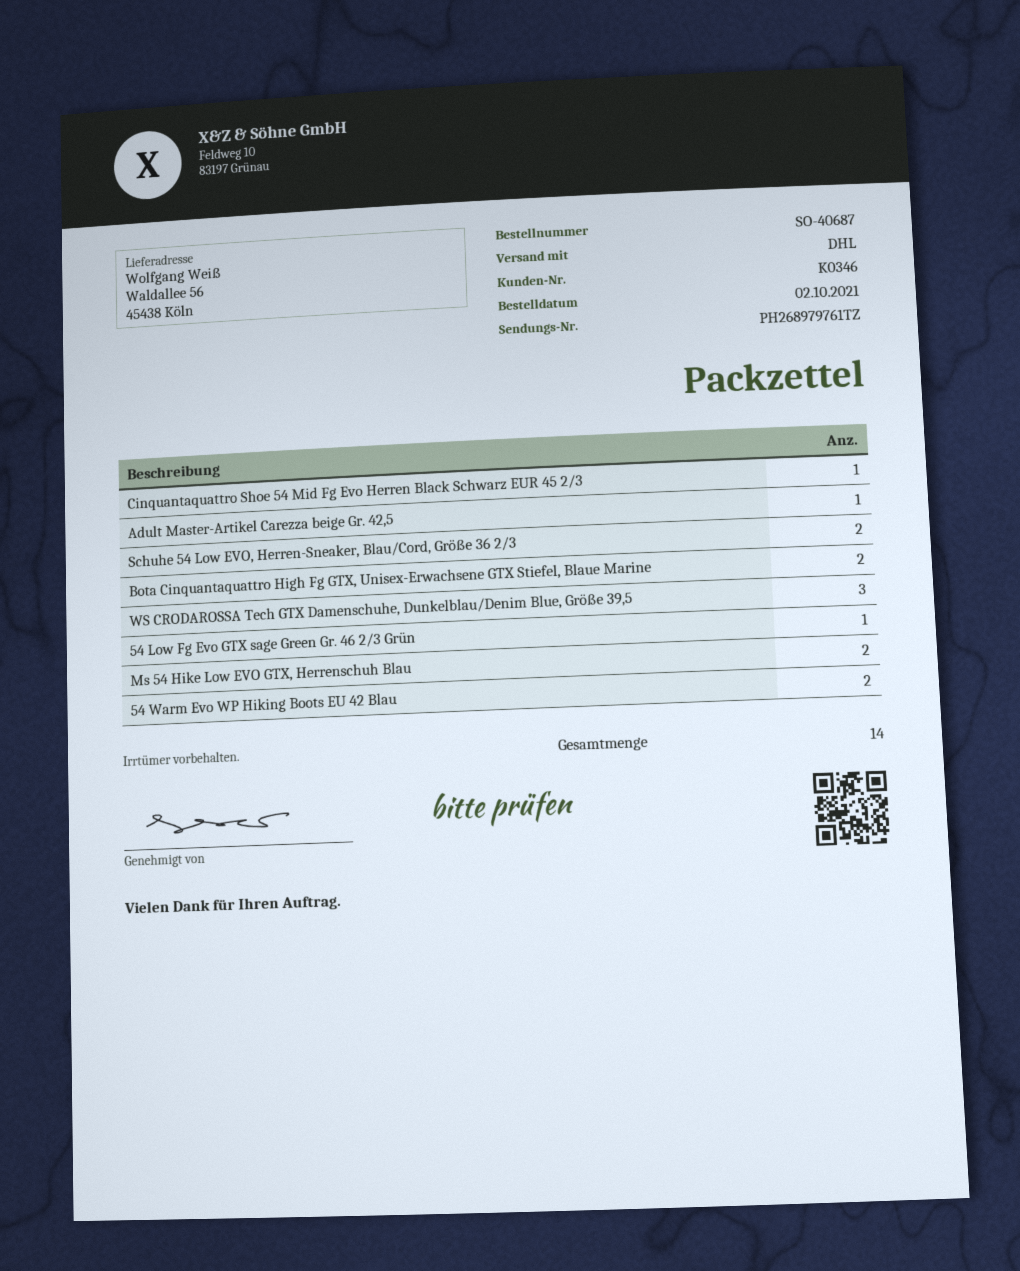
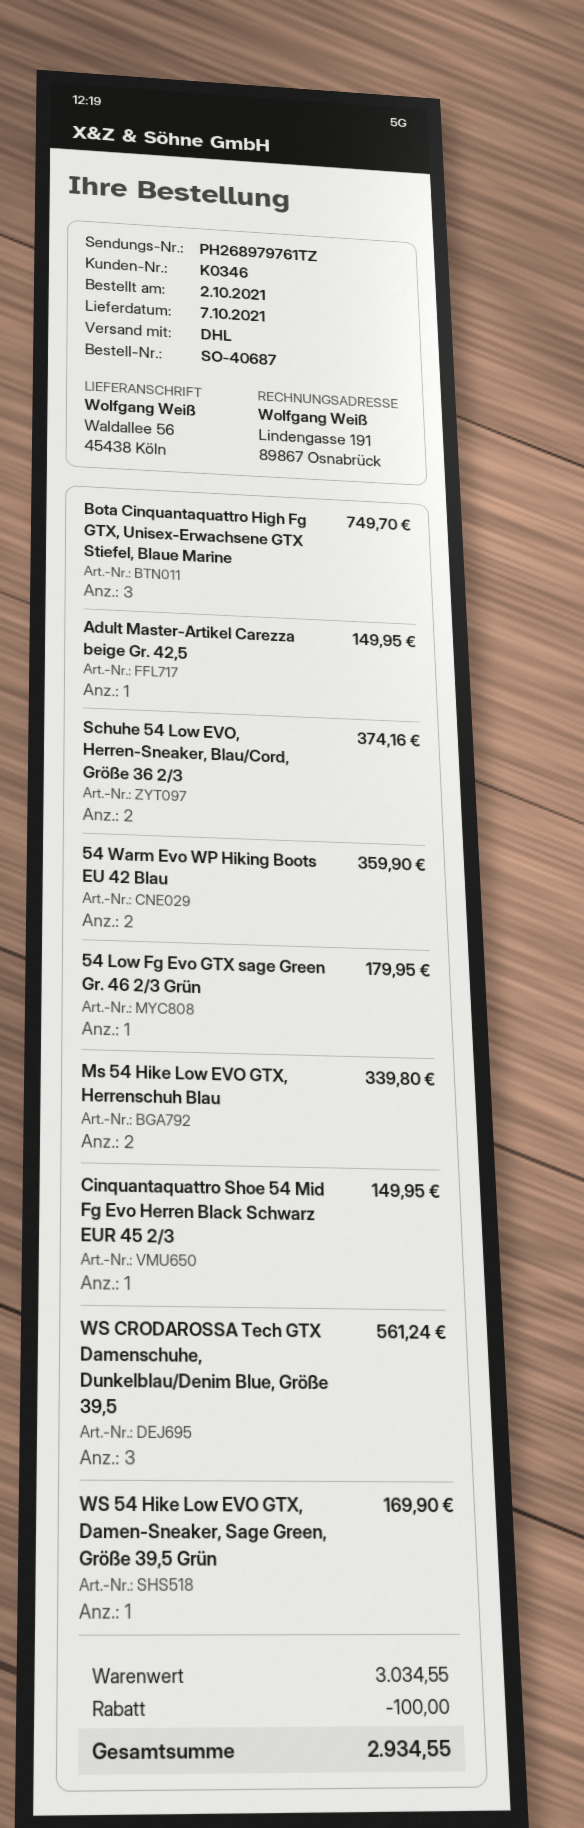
Bota Cinquantaquattro High Fg GTX, Unisex-Erwachsene GTX Stiefel, Blaue Marine: 2 -> 3
WS 54 Hike Low EVO GTX, Damen-Sneaker, Sage Green, Größe 39,5 Grün: none -> 1

